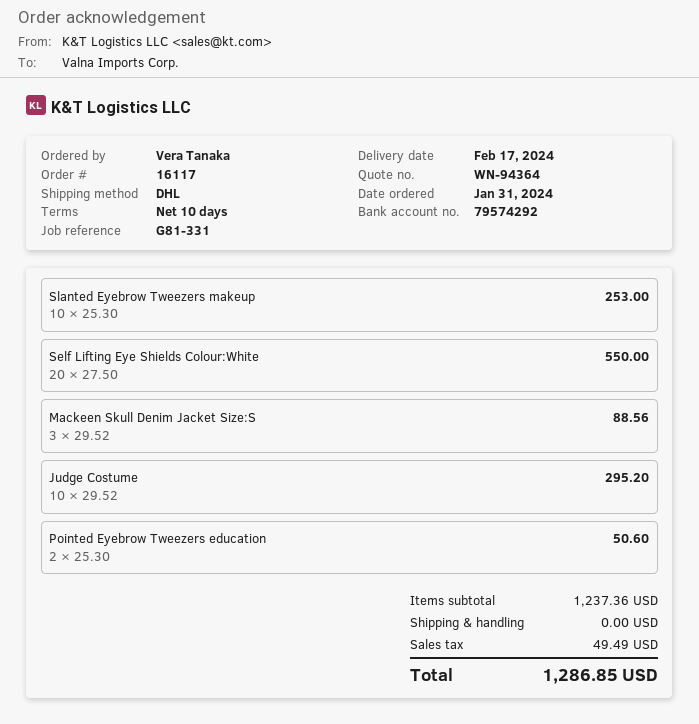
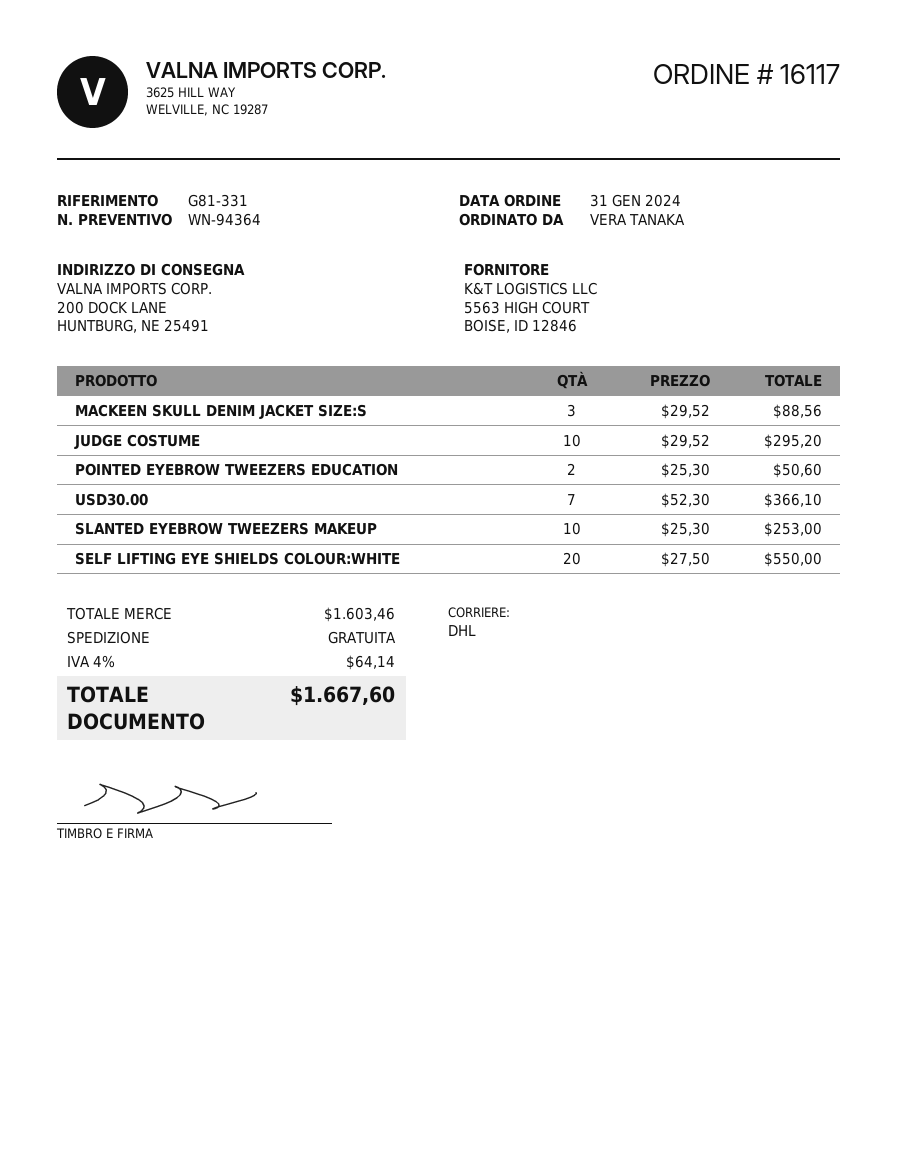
USD30.00: none -> 7 x 52.30 = 366.10
subtotal: 1237.36 -> 1603.46
tax: 49.49 -> 64.14
total: 1286.85 -> 1667.60

